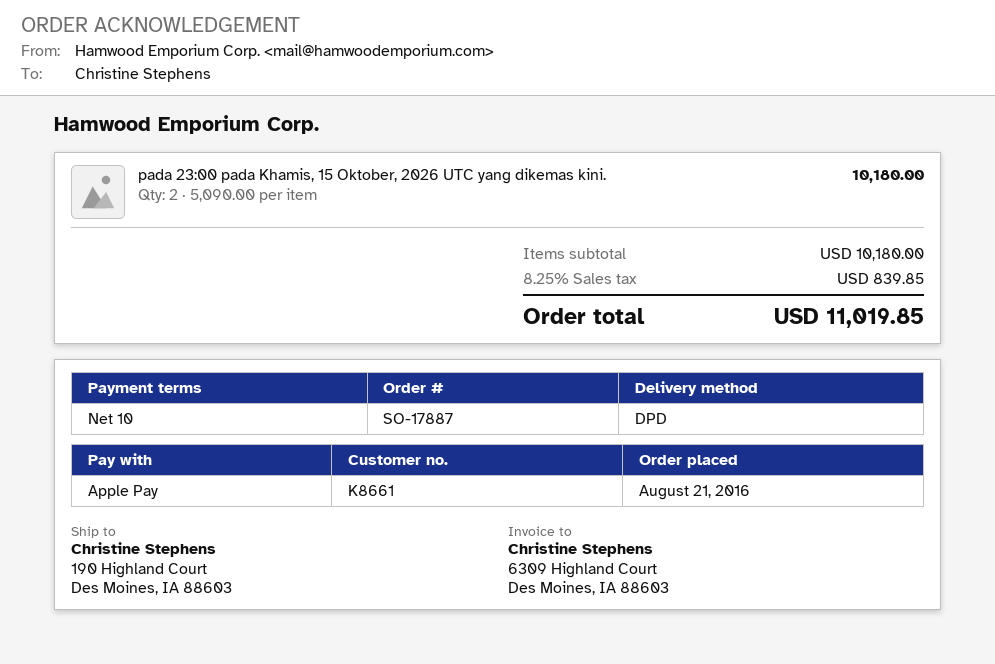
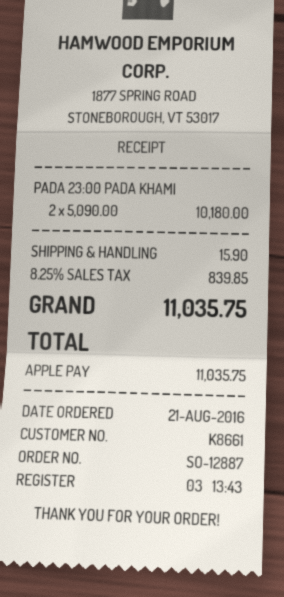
order number: SO-17887 -> SO-12887
shipping: none -> 15.90
total: 11019.85 -> 11035.75

